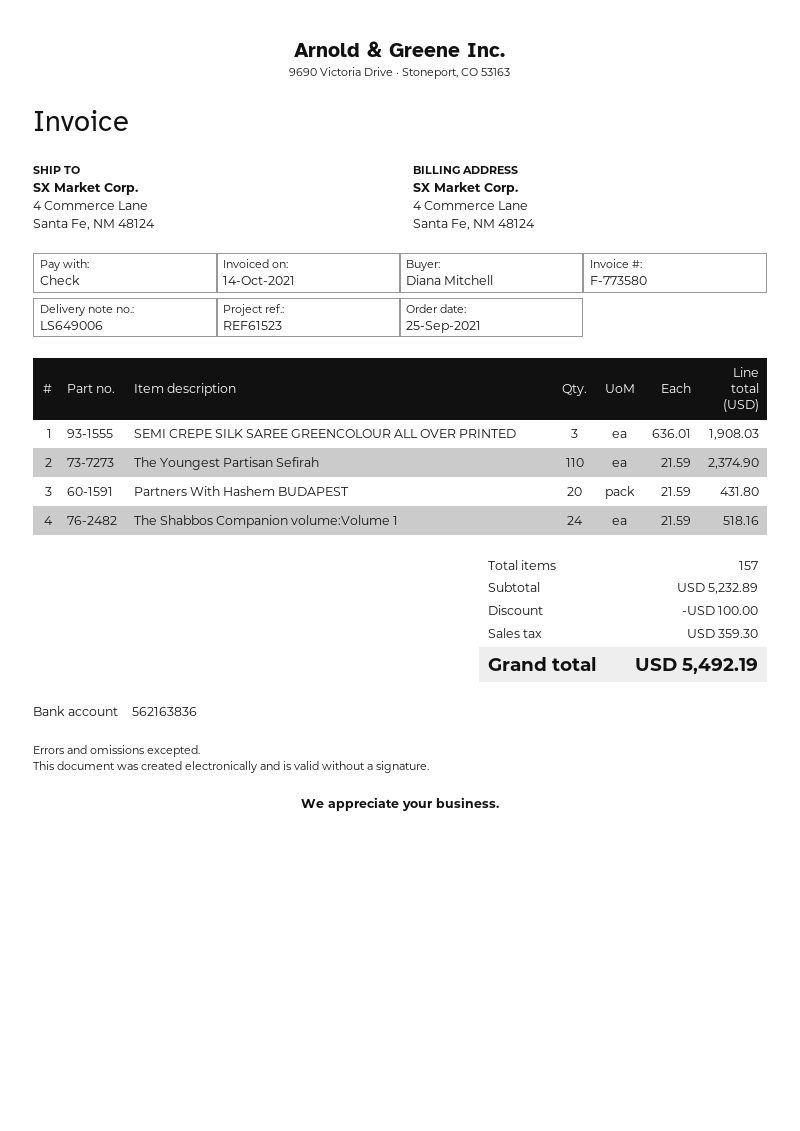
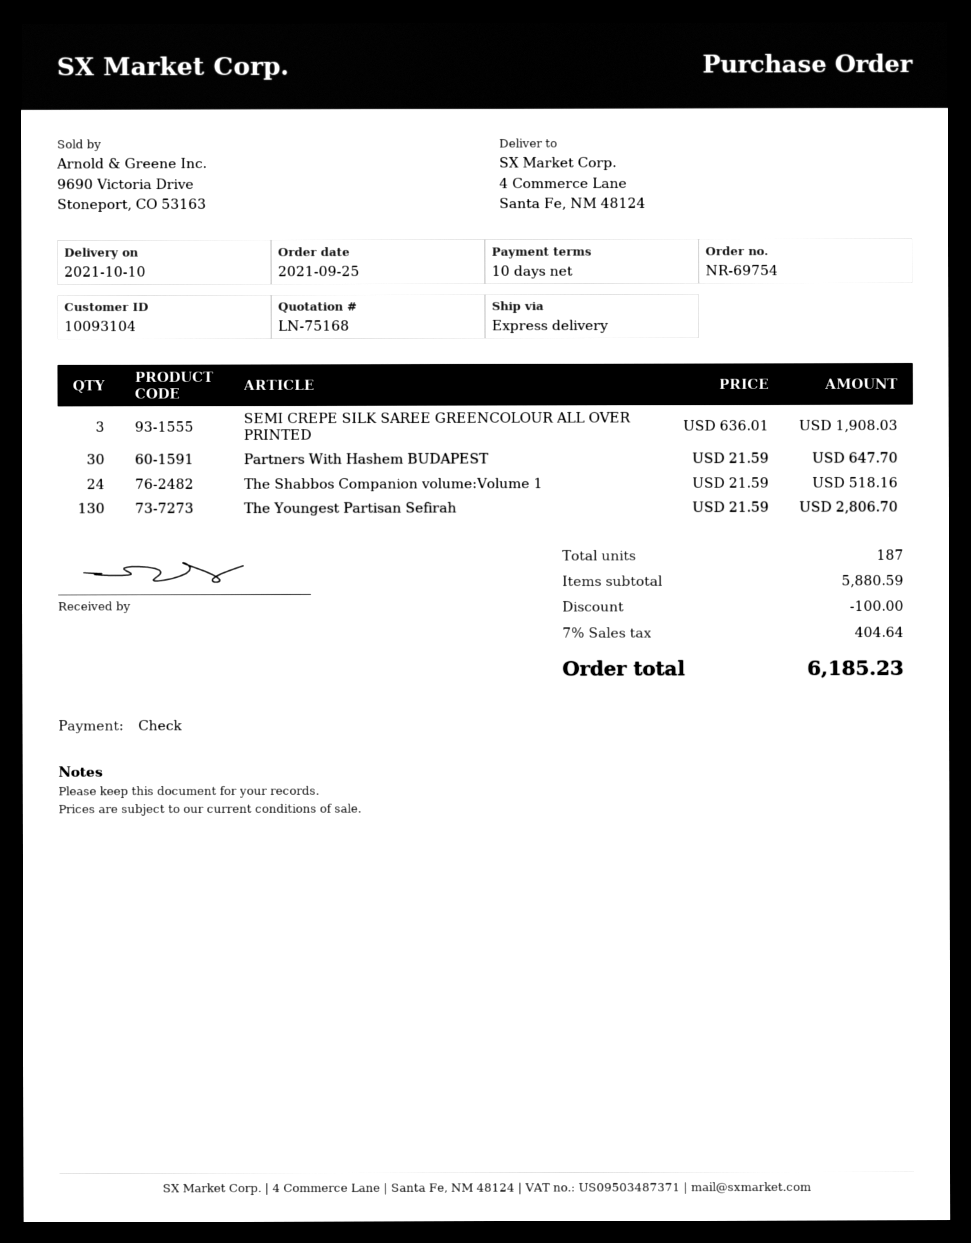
The Youngest Partisan Sefirah: 110 x 21.59 = 2374.90 -> 130 x 21.59 = 2806.70
Partners With Hashem BUDAPEST: 20 x 21.59 = 431.80 -> 30 x 21.59 = 647.70
total quantity: 157 -> 187
subtotal: 5232.89 -> 5880.59
tax: 359.30 -> 404.64
total: 5492.19 -> 6185.23

